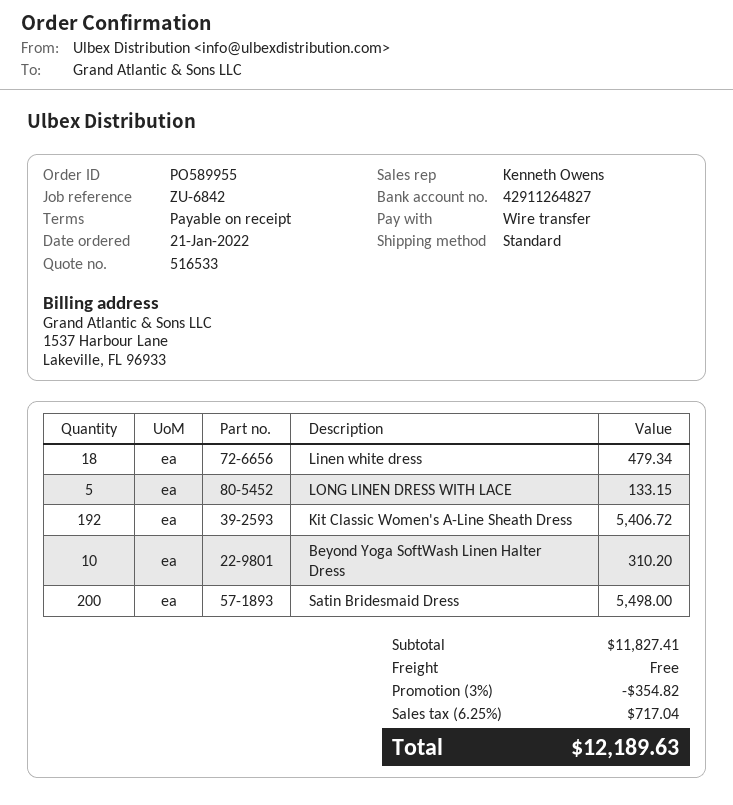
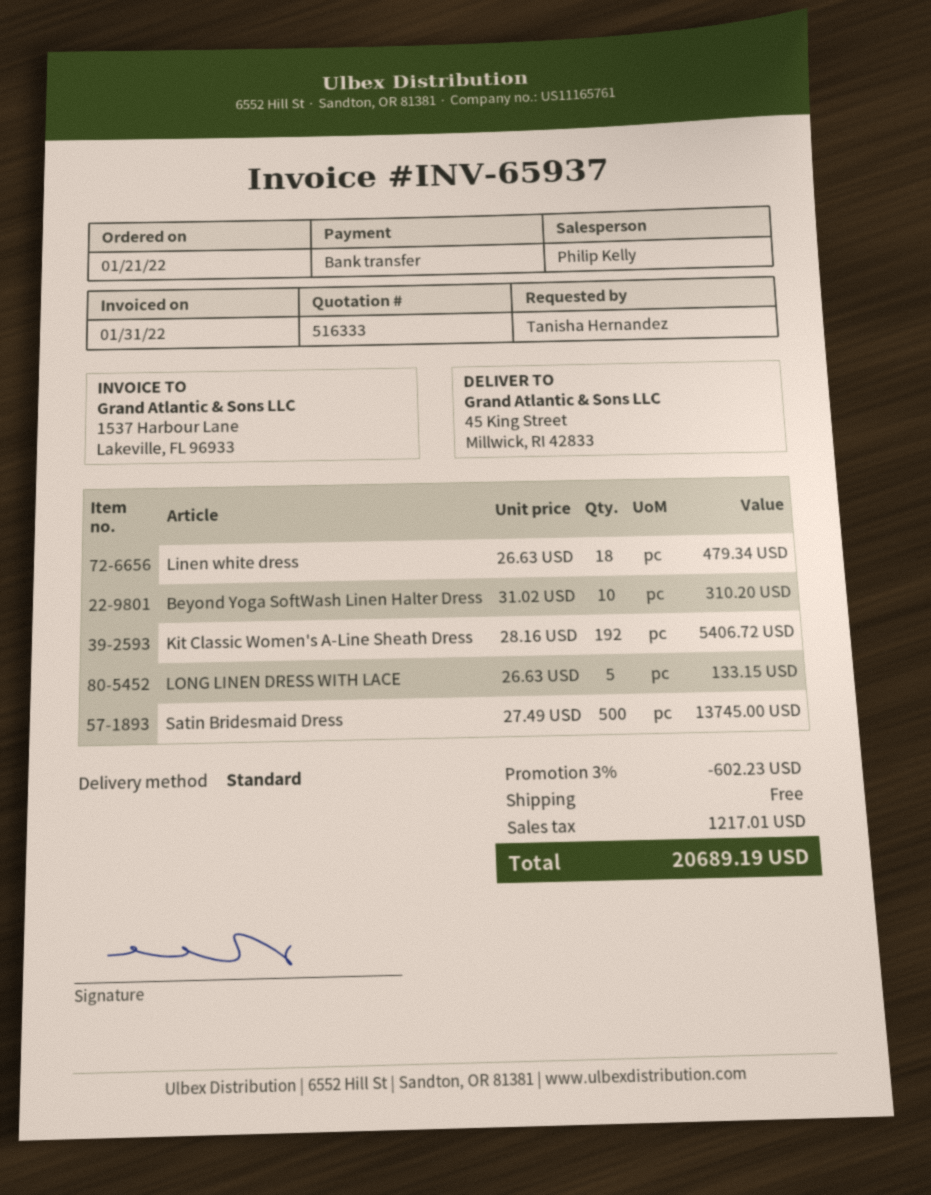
quote number: 516533 -> 516333
sales rep: Kenneth Owens -> Philip Kelly
Satin Bridesmaid Dress: 200 for 5498.00 -> 500 for 13745.00
discount: 3% = 354.82 -> 3% = 602.23
tax: 717.04 -> 1217.01
total: 12189.63 -> 20689.19

